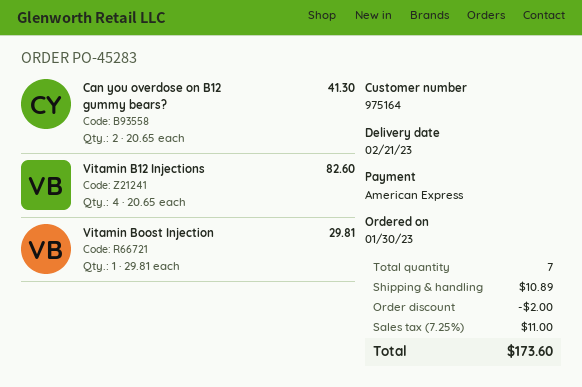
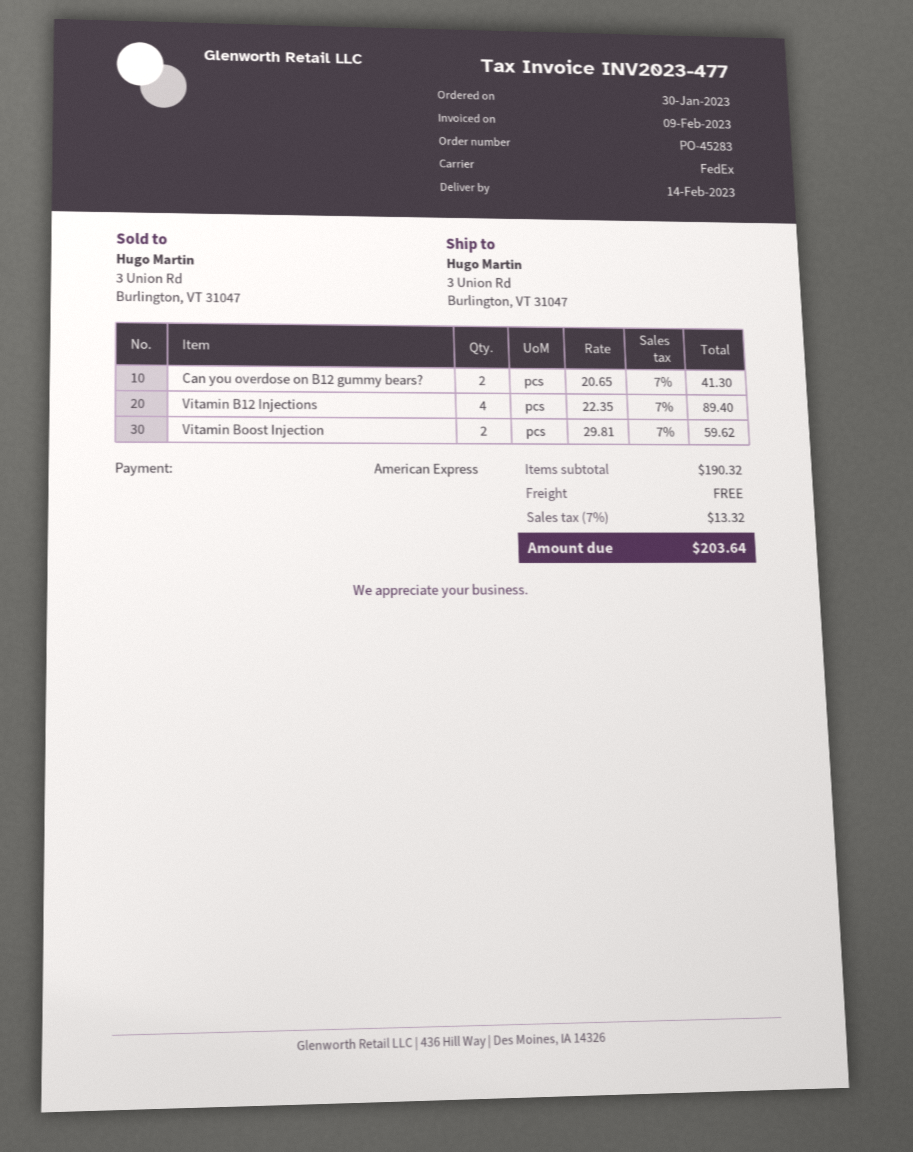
delivery date: 2023-02-21 -> 2023-02-14
Vitamin B12 Injections: 4 x 20.65 = 82.60 -> 4 x 22.35 = 89.40
Vitamin Boost Injection: 1 x 29.81 = 29.81 -> 2 x 29.81 = 59.62
discount: 2.00 -> none
shipping: 10.89 -> 0.00
tax: 7.25% = 11.00 -> 7% = 13.32
total: 173.60 -> 203.64

